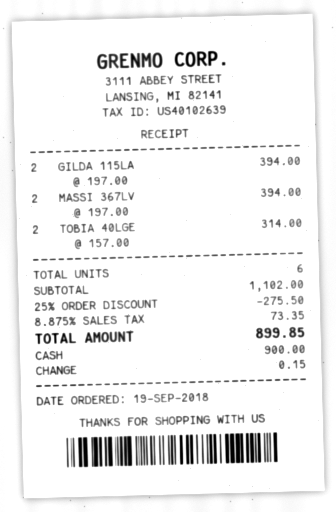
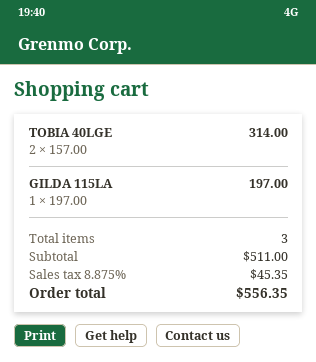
GILDA 115LA: 2 x 197.00 = 394.00 -> 1 x 197.00 = 197.00
MASSI 367LV: 2 x 197.00 = 394.00 -> none
total quantity: 6 -> 3
subtotal: 1102.00 -> 511.00
discount: 25% = 275.50 -> none
tax: 8.875% = 73.35 -> 8.875% = 45.35
total: 899.85 -> 556.35

